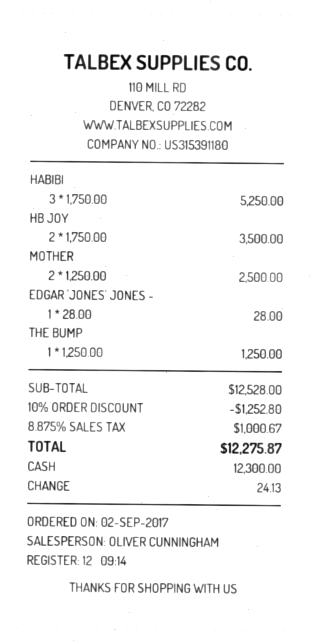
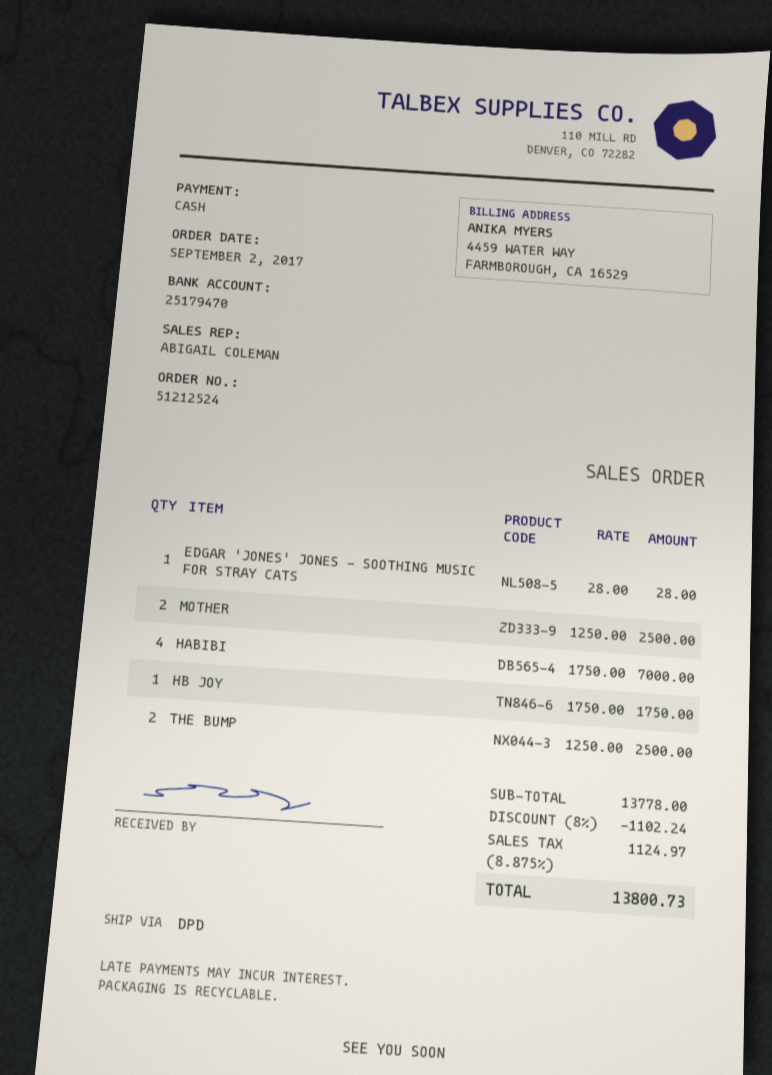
sales rep: OLIVER CUNNINGHAM -> ABIGAIL COLEMAN
HABIBI: 3 x 1750.00 = 5250.00 -> 4 x 1750.00 = 7000.00
HB JOY: 2 x 1750.00 = 3500.00 -> 1 x 1750.00 = 1750.00
THE BUMP: 1 x 1250.00 = 1250.00 -> 2 x 1250.00 = 2500.00
subtotal: 12528.00 -> 13778.00
discount: 10% = 1252.80 -> 8% = 1102.24
tax: 8.875% = 1000.67 -> 8.875% = 1124.97
total: 12275.87 -> 13800.73

